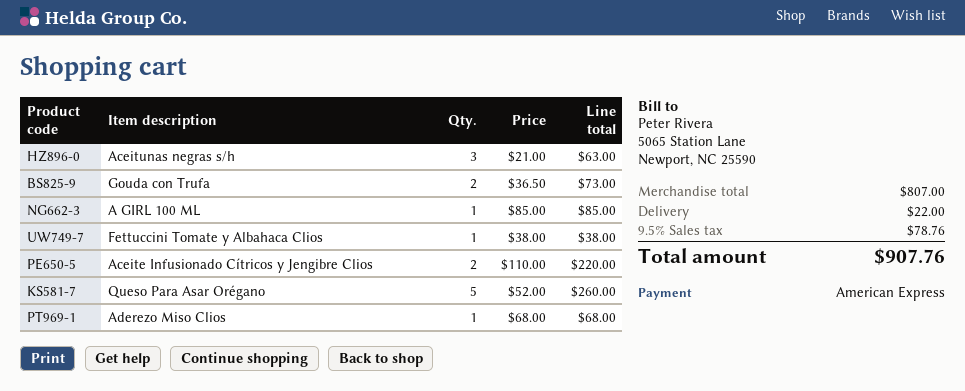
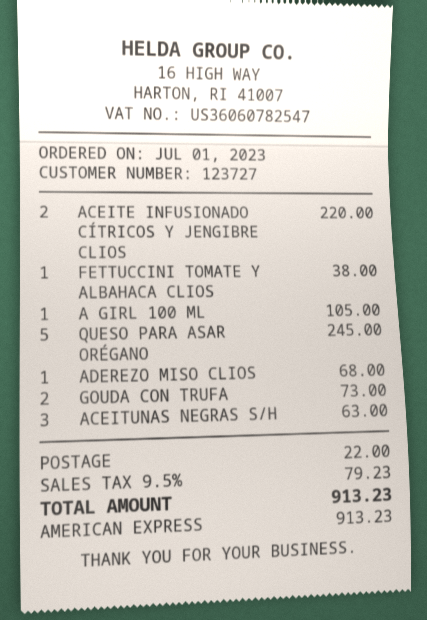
A GIRL 100 ML: 1 for 85.00 -> 1 for 105.00
Queso Para Asar Orégano: 5 for 260.00 -> 5 for 245.00
tax: 9.5% = 78.76 -> 9.5% = 79.23
total: 907.76 -> 913.23

